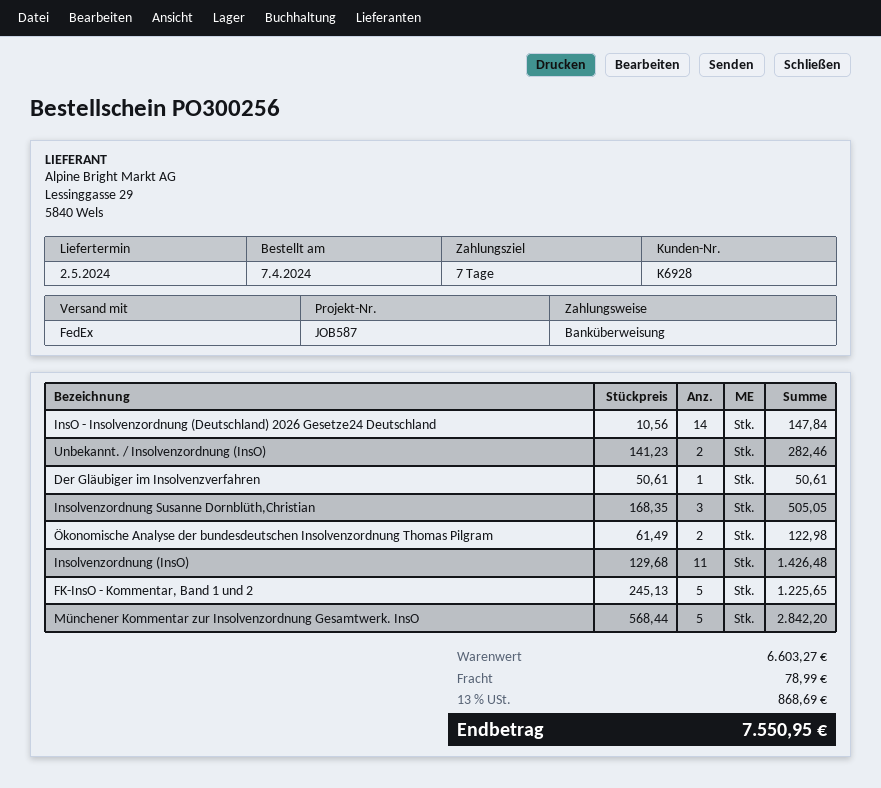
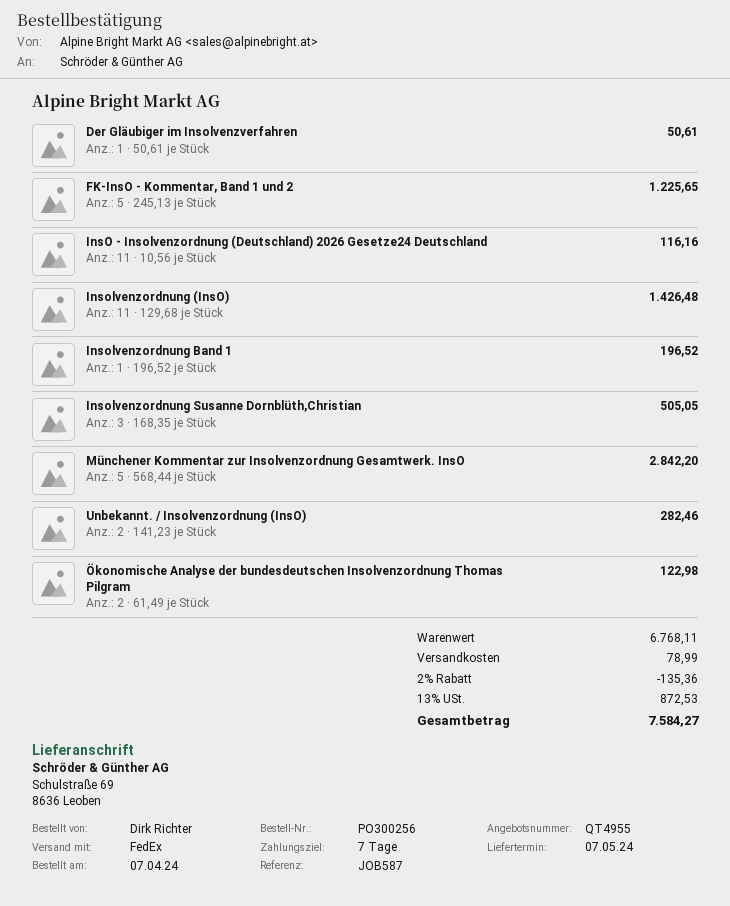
delivery date: 2024-05-02 -> 2024-05-07
InsO - Insolvenzordnung (Deutschland) 2026 Gesetze24 Deutschland: 14 x 10.56 = 147.84 -> 11 x 10.56 = 116.16
Insolvenzordnung Band 1: none -> 1 x 196.52 = 196.52
subtotal: 6603.27 -> 6768.11
discount: none -> 2% = 135.36
tax: 13% = 868.69 -> 13% = 872.53
total: 7550.95 -> 7584.27

